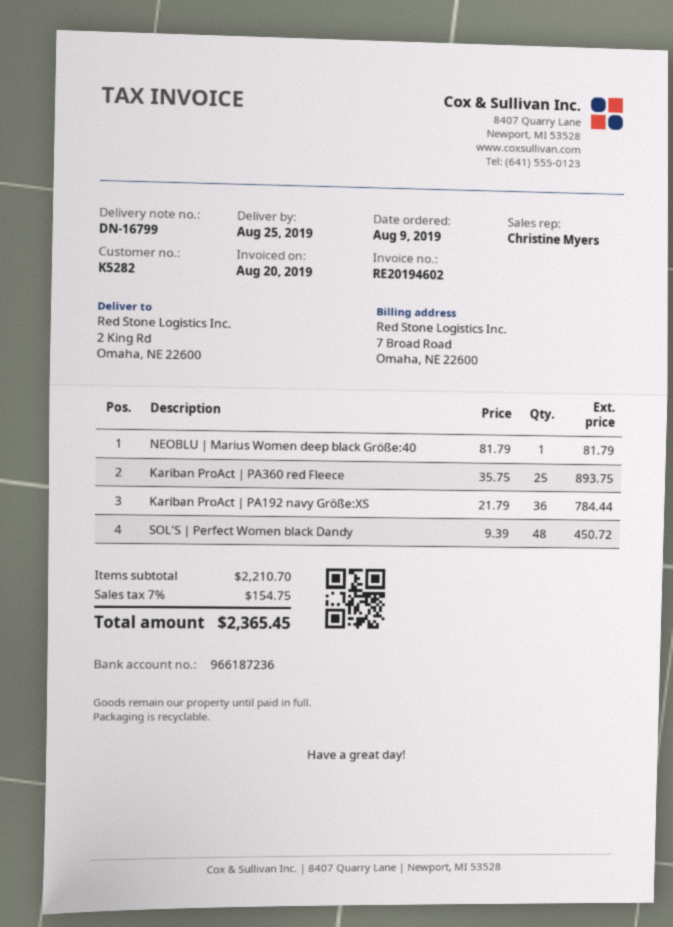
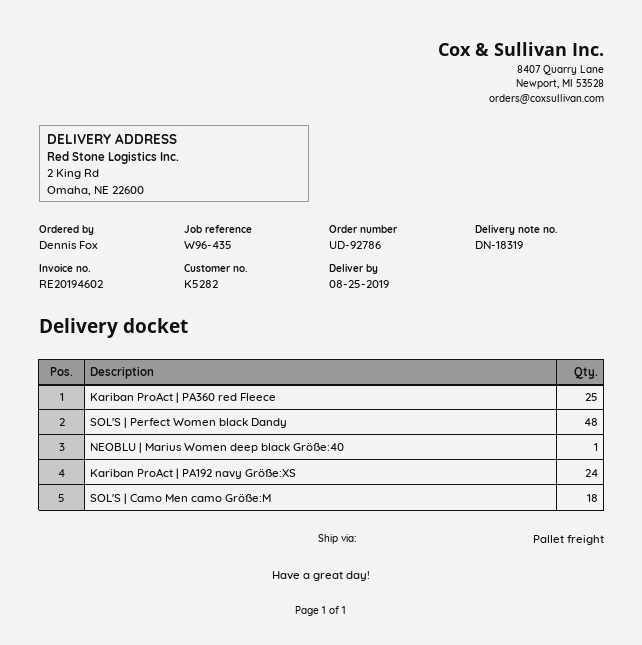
delivery note number: DN-16799 -> DN-18319
Kariban ProAct | PA192 navy Größe:XS: 36 -> 24
SOL'S | Camo Men camo Größe:M: none -> 18

